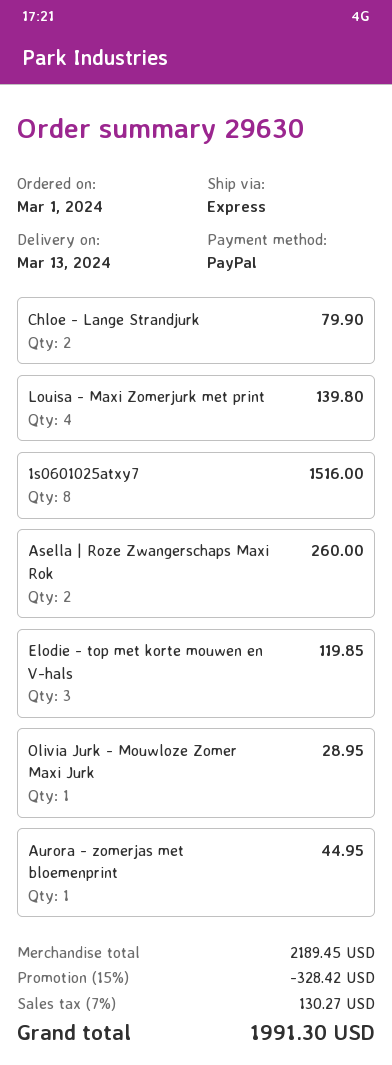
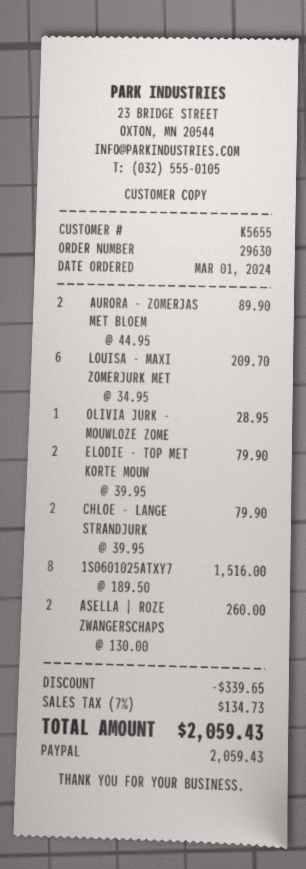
Louisa - Maxi Zomerjurk met print: 4 for 139.80 -> 6 for 209.70
Elodie - top met korte mouwen en V-hals: 3 for 119.85 -> 2 for 79.90
Aurora - zomerjas met bloemenprint: 1 for 44.95 -> 2 for 89.90
discount: 328.42 -> 339.65
tax: 7% = 130.27 -> 7% = 134.73
total: 1991.30 -> 2059.43

